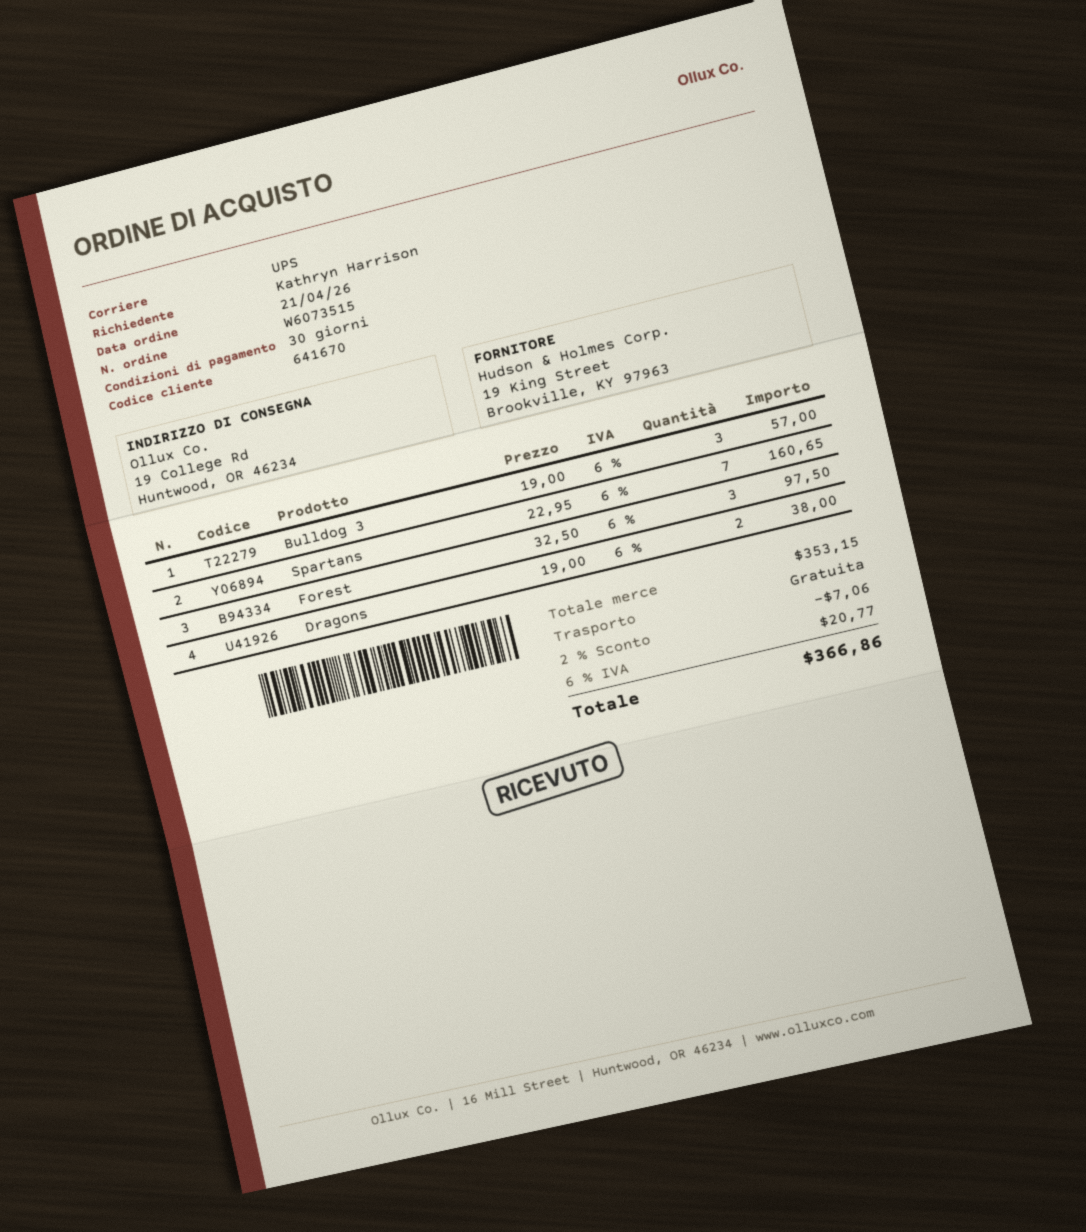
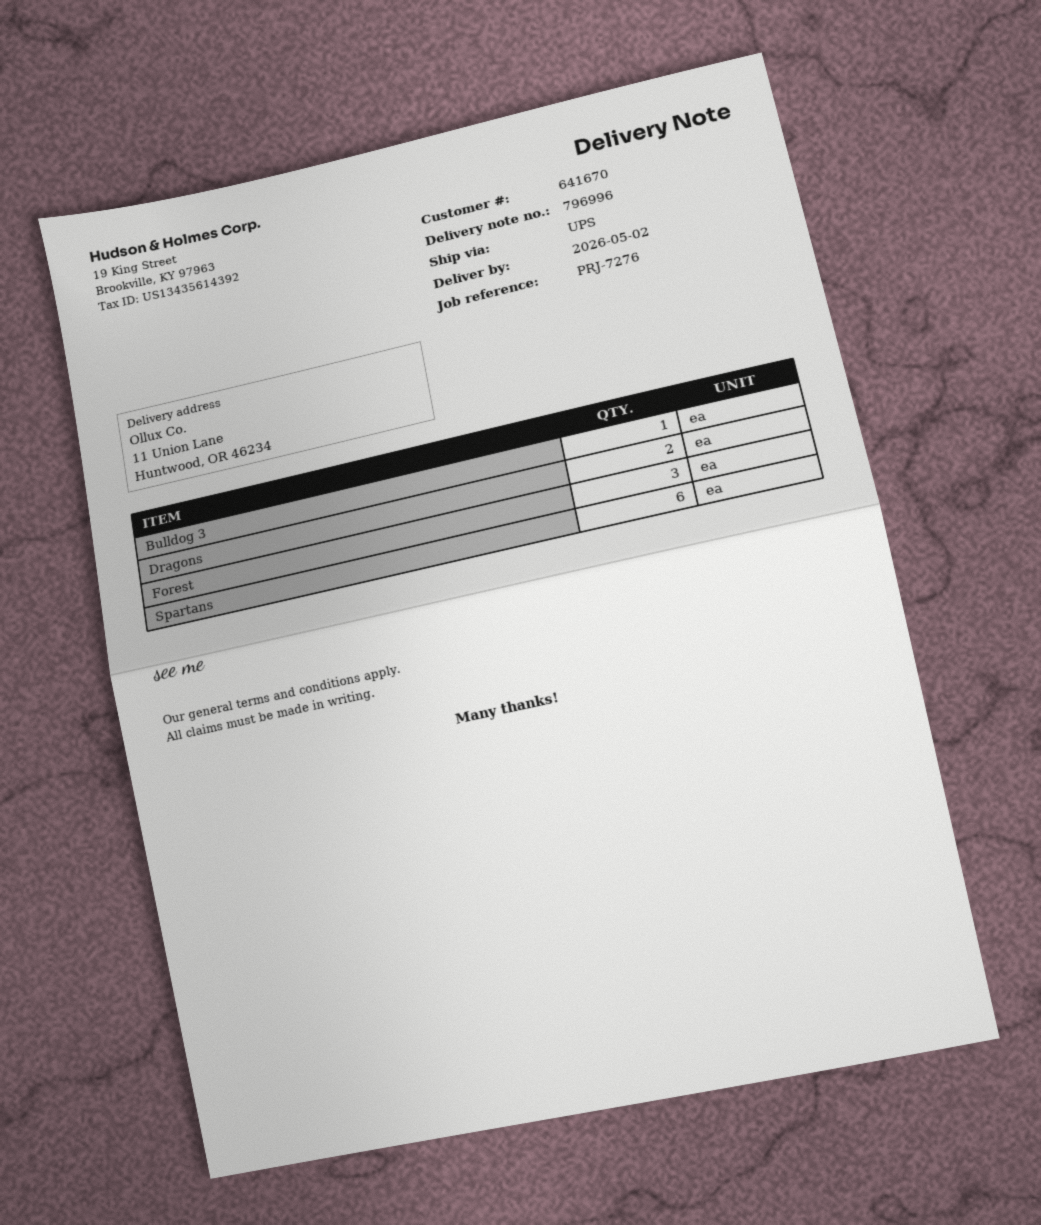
ship to: 19 College Rd, Huntwood, OR 46234 -> 11 Union Lane, Huntwood, OR 46234
Bulldog 3: 3 -> 1
Spartans: 7 -> 6

